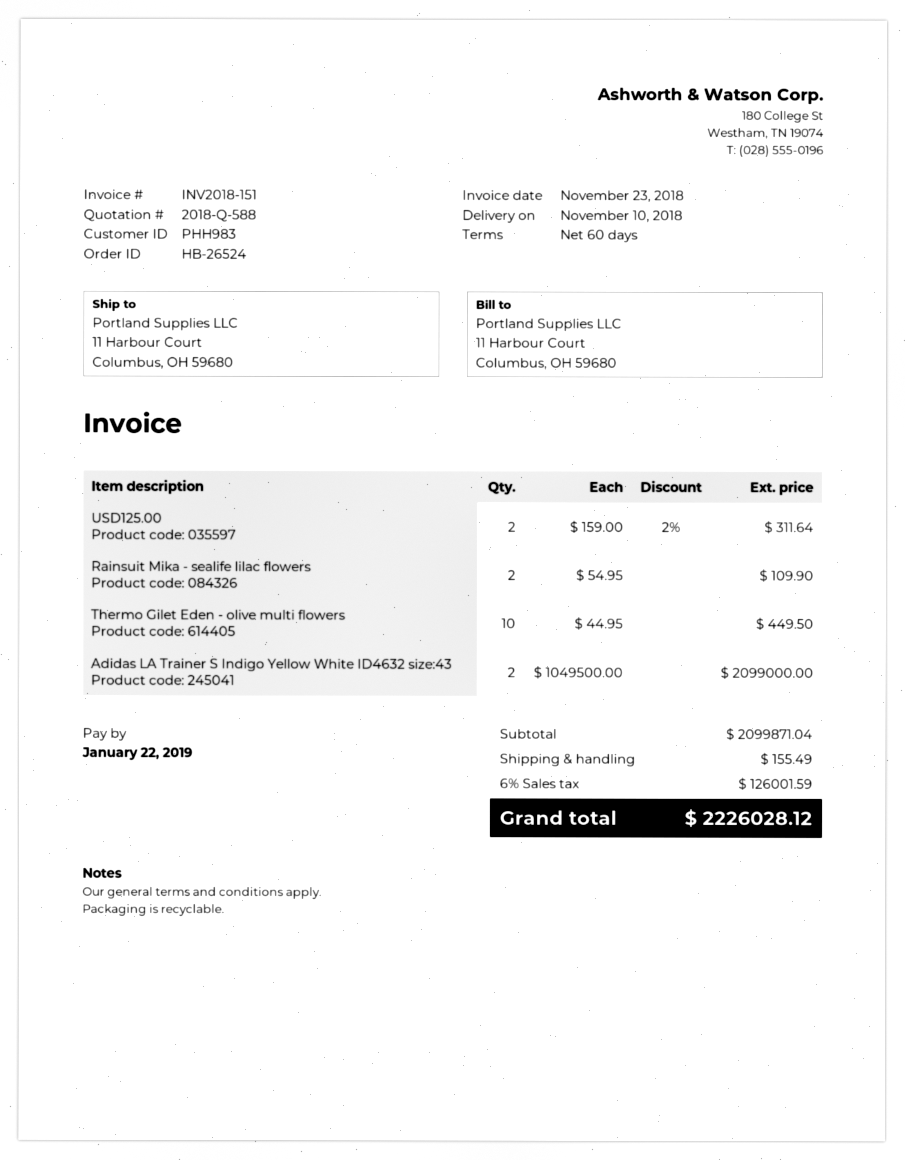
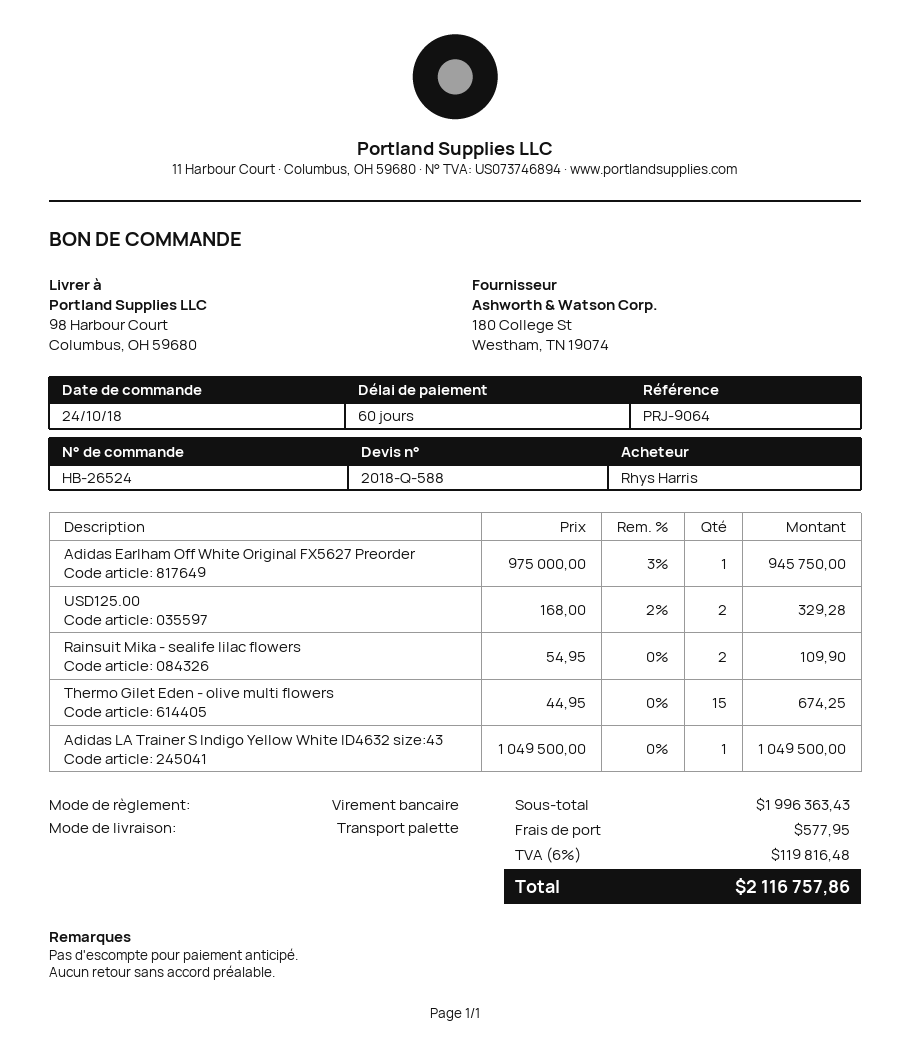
ship to: 11 Harbour Court, Columbus, OH 59680 -> 98 Harbour Court, Columbus, OH 59680
USD125.00: 2 x 159.00 - 2% = 311.64 -> 2 x 168.00 - 2% = 329.28
Thermo Gilet Eden - olive multi flowers: 10 x 44.95 = 449.50 -> 15 x 44.95 = 674.25
Adidas LA Trainer S Indigo Yellow White ID4632 size:43: 2 x 1049500.00 = 2099000.00 -> 1 x 1049500.00 = 1049500.00
Adidas Earlham Off White Original FX5627 Preorder: none -> 1 x 975000.00 - 3% = 945750.00
subtotal: 2099871.04 -> 1996363.43
shipping: 155.49 -> 577.95
tax: 6% = 126001.59 -> 6% = 119816.48
total: 2226028.12 -> 2116757.86

